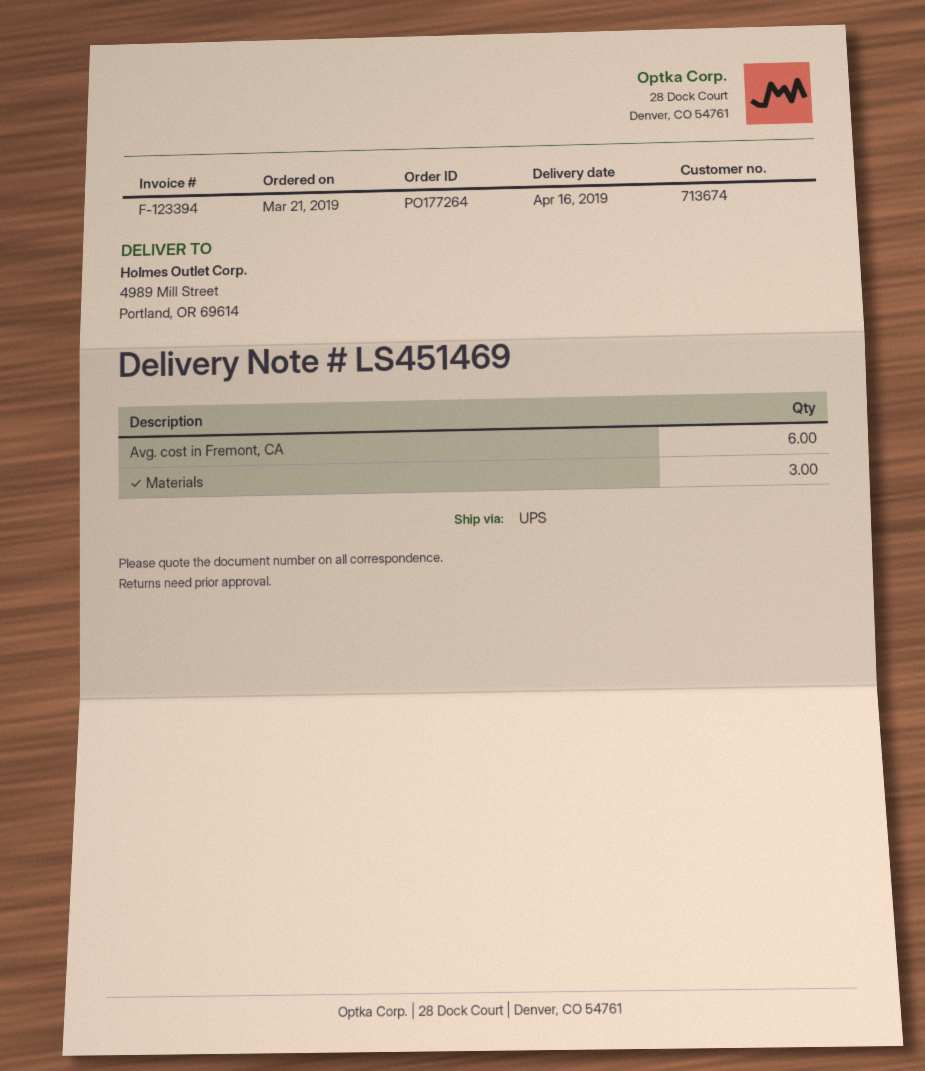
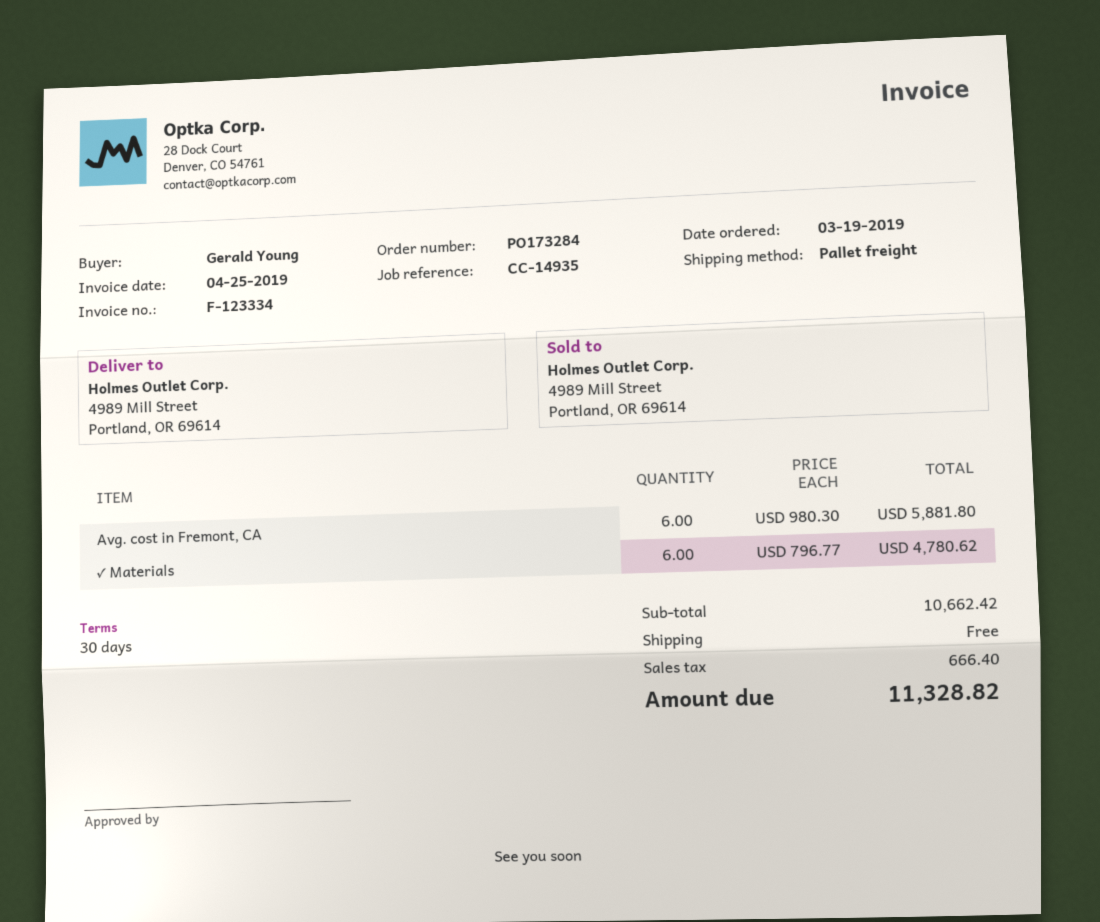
order number: PO177264 -> PO173284
order date: 2019-03-21 -> 2019-03-19
invoice number: F-123394 -> F-123334
shipping method: UPS -> pallet freight
✓ Materials: 3 -> 6

